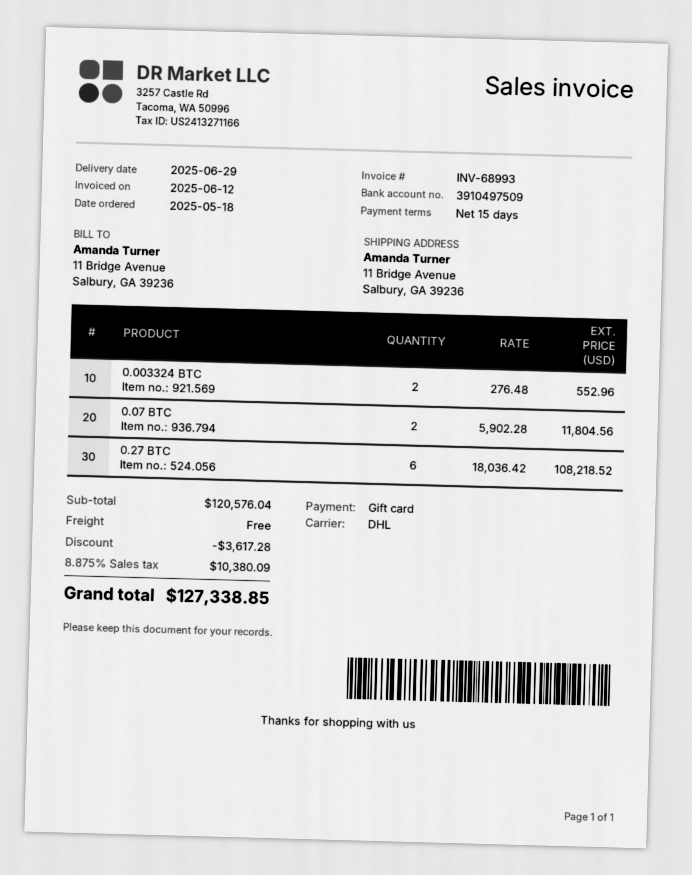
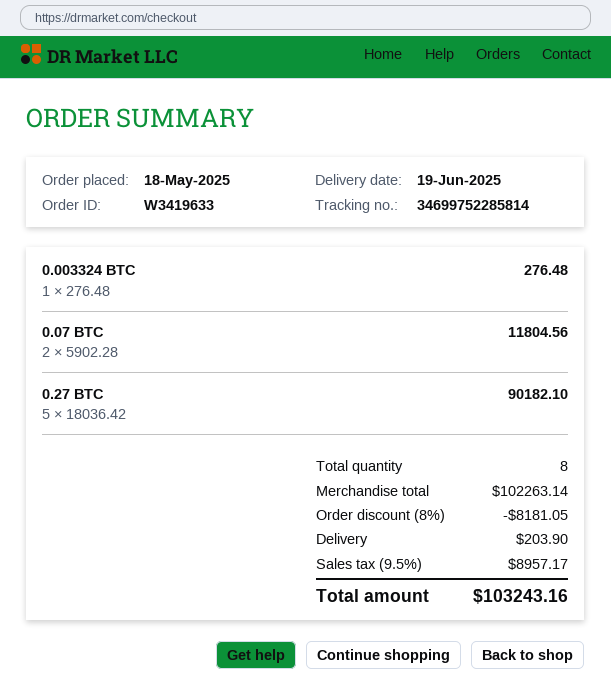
delivery date: 2025-06-29 -> 2025-06-19
0.003324 BTC: 2 x 276.48 = 552.96 -> 1 x 276.48 = 276.48
0.27 BTC: 6 x 18036.42 = 108218.52 -> 5 x 18036.42 = 90182.10
subtotal: 120576.04 -> 102263.14
discount: 3617.28 -> 8181.05
shipping: 0.00 -> 203.90
tax: 8.875% = 10380.09 -> 9.5% = 8957.17
total: 127338.85 -> 103243.16

